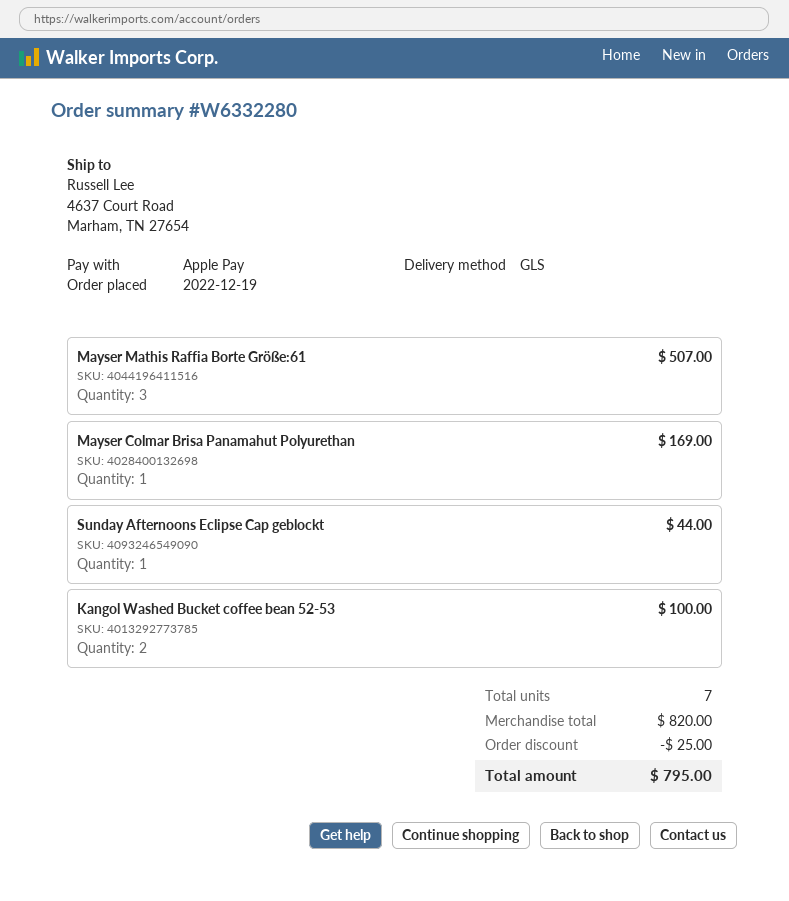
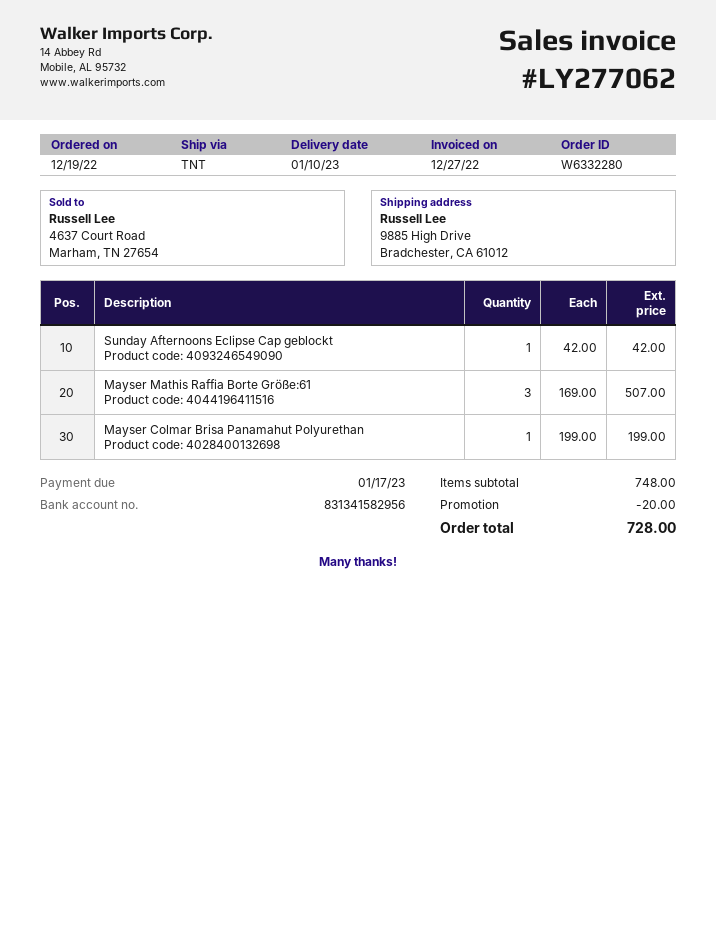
shipping method: GLS -> TNT
ship to: 4637 Court Road, Marham, TN 27654 -> 9885 High Drive, Bradchester, CA 61012
Mayser Colmar Brisa Panamahut Polyurethan: 1 for 169.00 -> 1 for 199.00
Sunday Afternoons Eclipse Cap geblockt: 1 for 44.00 -> 1 for 42.00
Kangol Washed Bucket coffee bean 52-53: 2 for 100.00 -> none
subtotal: 820.00 -> 748.00
discount: 25.00 -> 20.00
total: 795.00 -> 728.00

